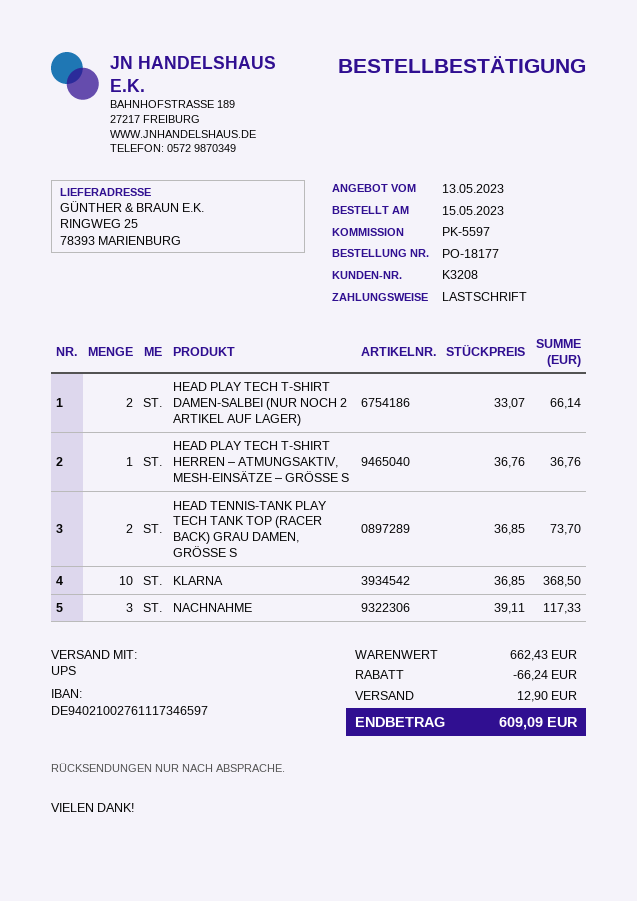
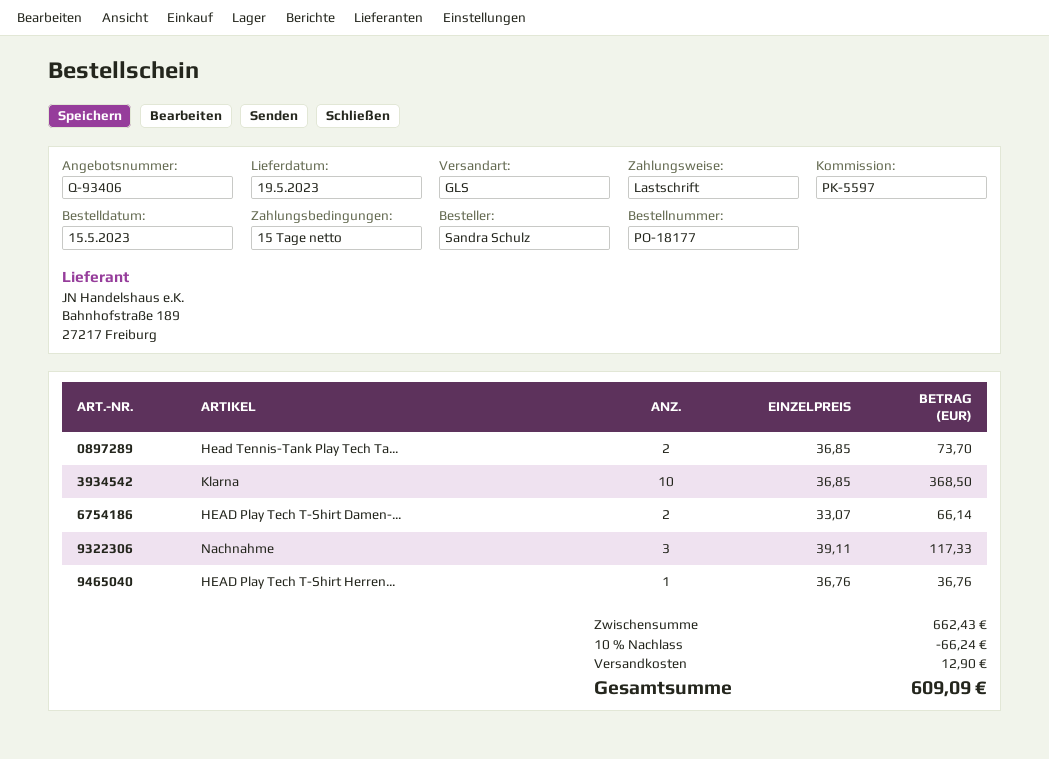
shipping method: UPS -> GLS

